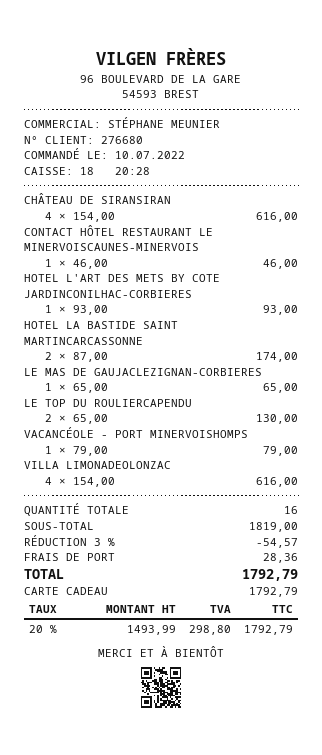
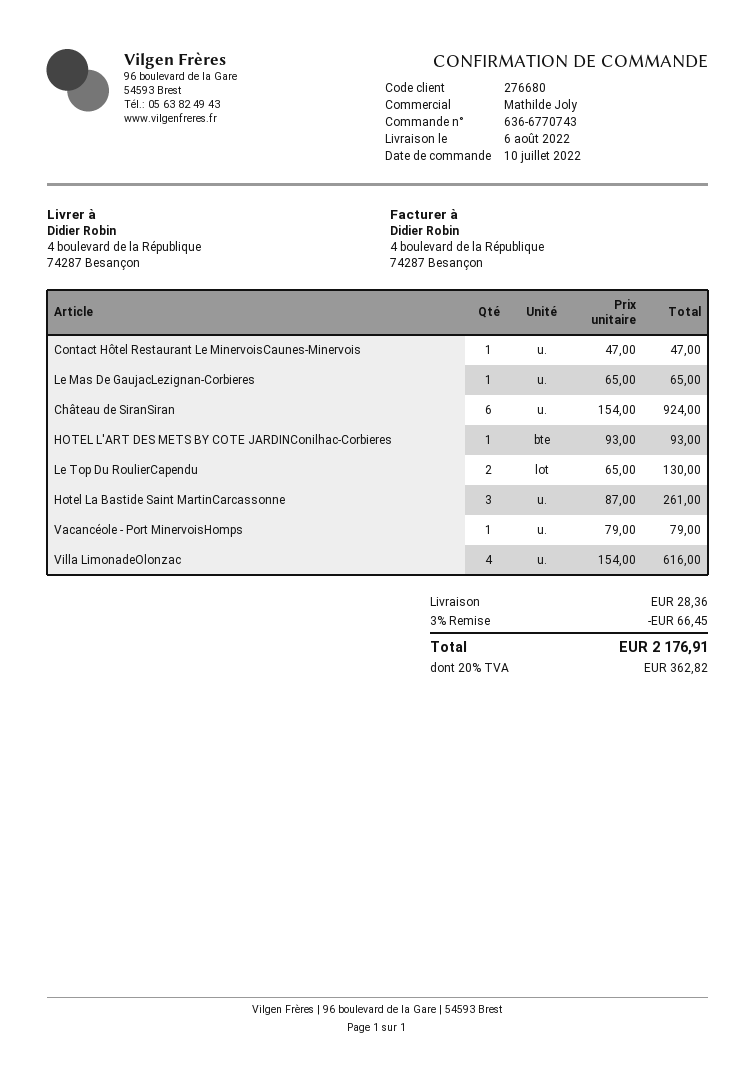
sales rep: STÉPHANE MEUNIER -> Mathilde Joly
CHÂTEAU DE SIRANSIRAN: 4 x 154.00 = 616.00 -> 6 x 154.00 = 924.00
CONTACT HÔTEL RESTAURANT LE MINERVOISCAUNES-MINERVOIS: 1 x 46.00 = 46.00 -> 1 x 47.00 = 47.00
HOTEL LA BASTIDE SAINT MARTINCARCASSONNE: 2 x 87.00 = 174.00 -> 3 x 87.00 = 261.00
discount: 3% = 54.57 -> 3% = 66.45
tax: 20% = 298.80 -> 20% = 362.82
total: 1792.79 -> 2176.91

